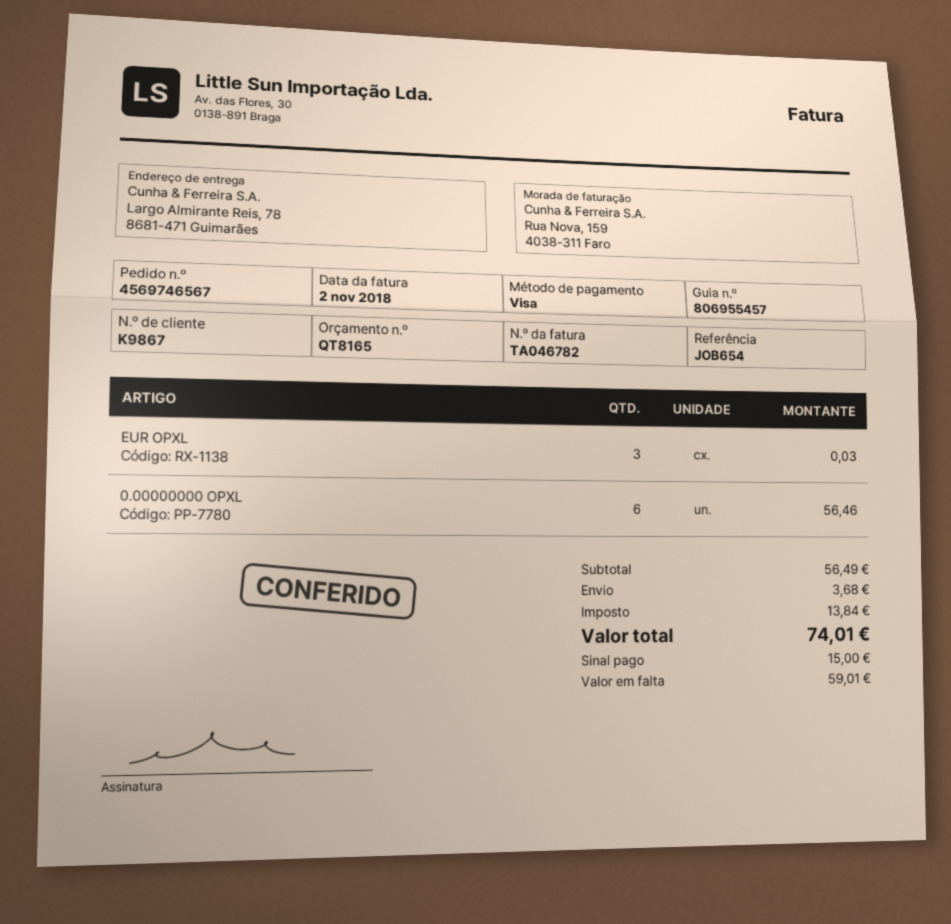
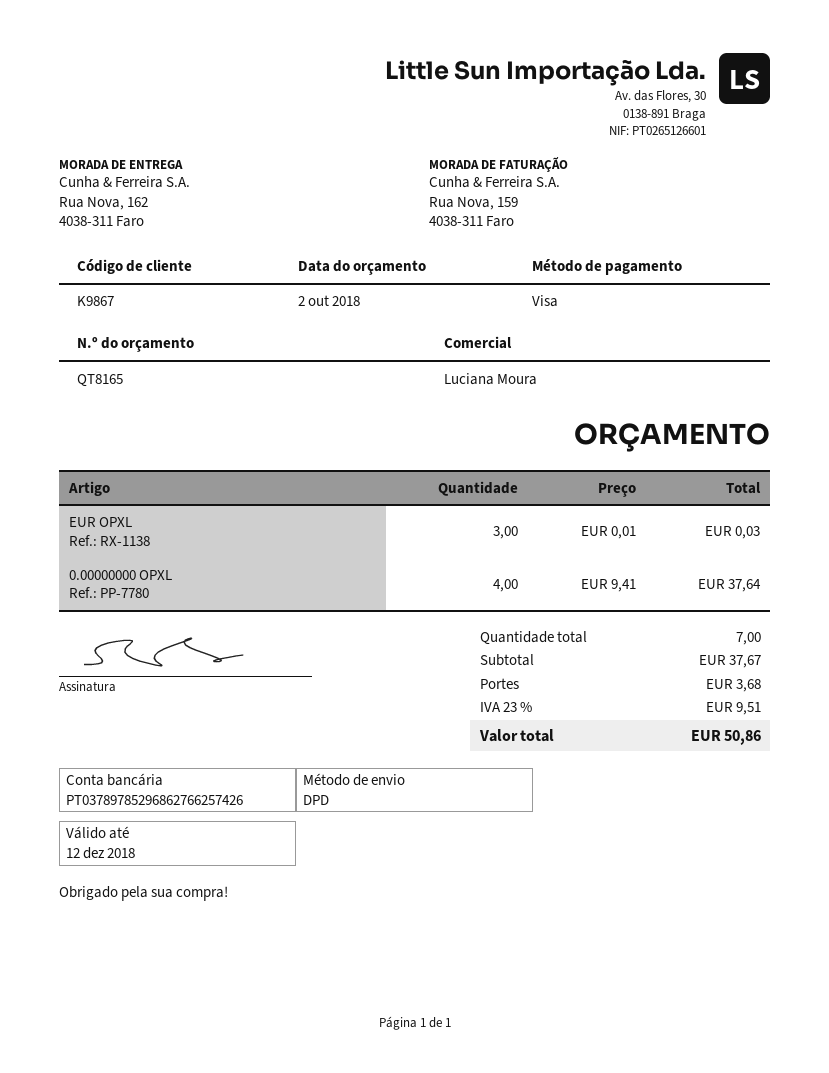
ship to: Largo Almirante Reis, 78, 8681-471 Guimarães -> Rua Nova, 162, 4038-311 Faro
0.00000000 OPXL: 6 for 56.46 -> 4 for 37.64
subtotal: 56.49 -> 37.67
tax: 13.84 -> 9.51
total: 74.01 -> 50.86

